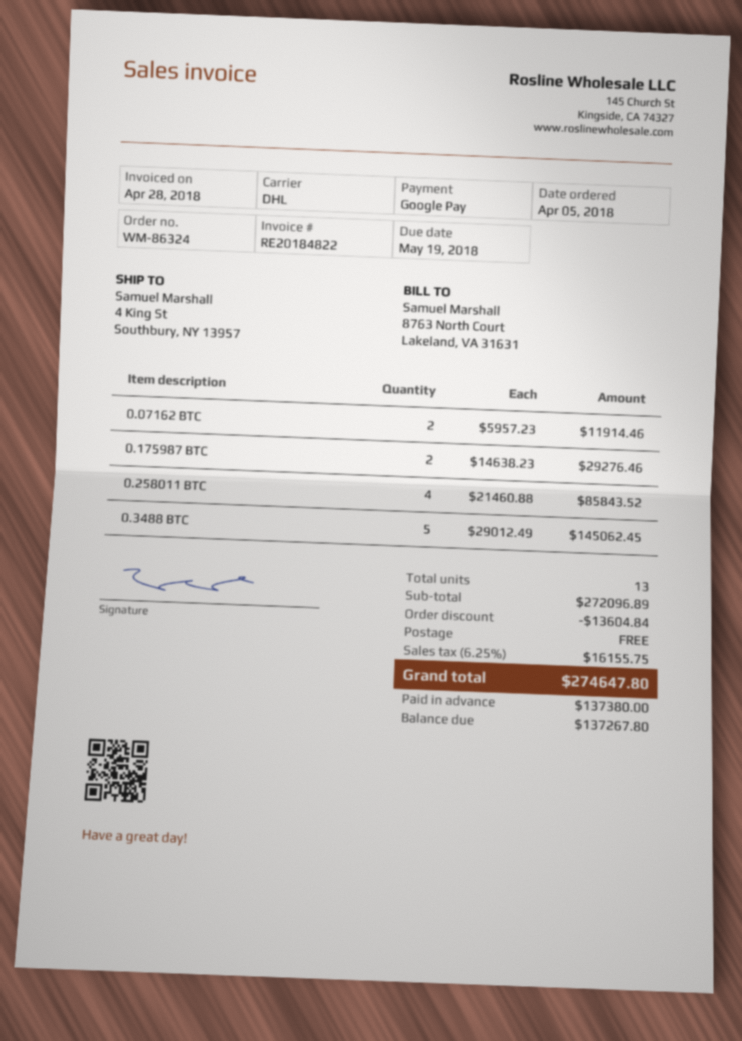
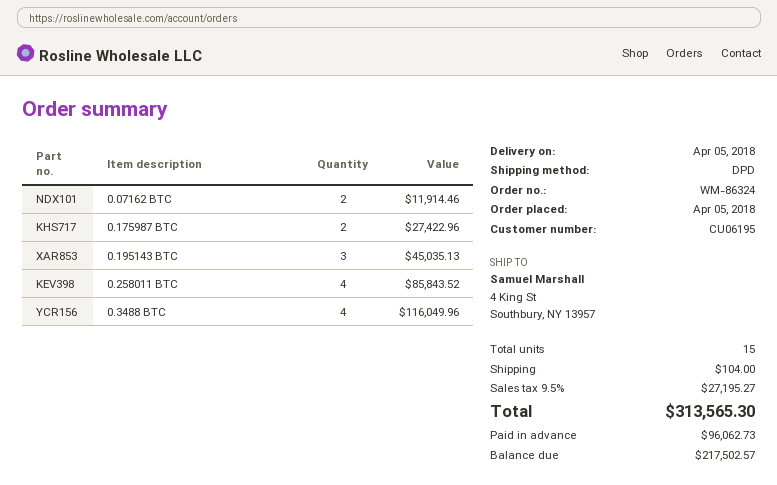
shipping method: DHL -> DPD
0.175987 BTC: 2 for 29276.46 -> 2 for 27422.96
0.3488 BTC: 5 for 145062.45 -> 4 for 116049.96
0.195143 BTC: none -> 3 for 45035.13
total quantity: 13 -> 15
discount: 13604.84 -> none
shipping: 0.00 -> 104.00
tax: 6.25% = 16155.75 -> 9.5% = 27195.27
total: 274647.80 -> 313565.30
deposit: 137380.00 -> 96062.73
balance: 137267.80 -> 217502.57

